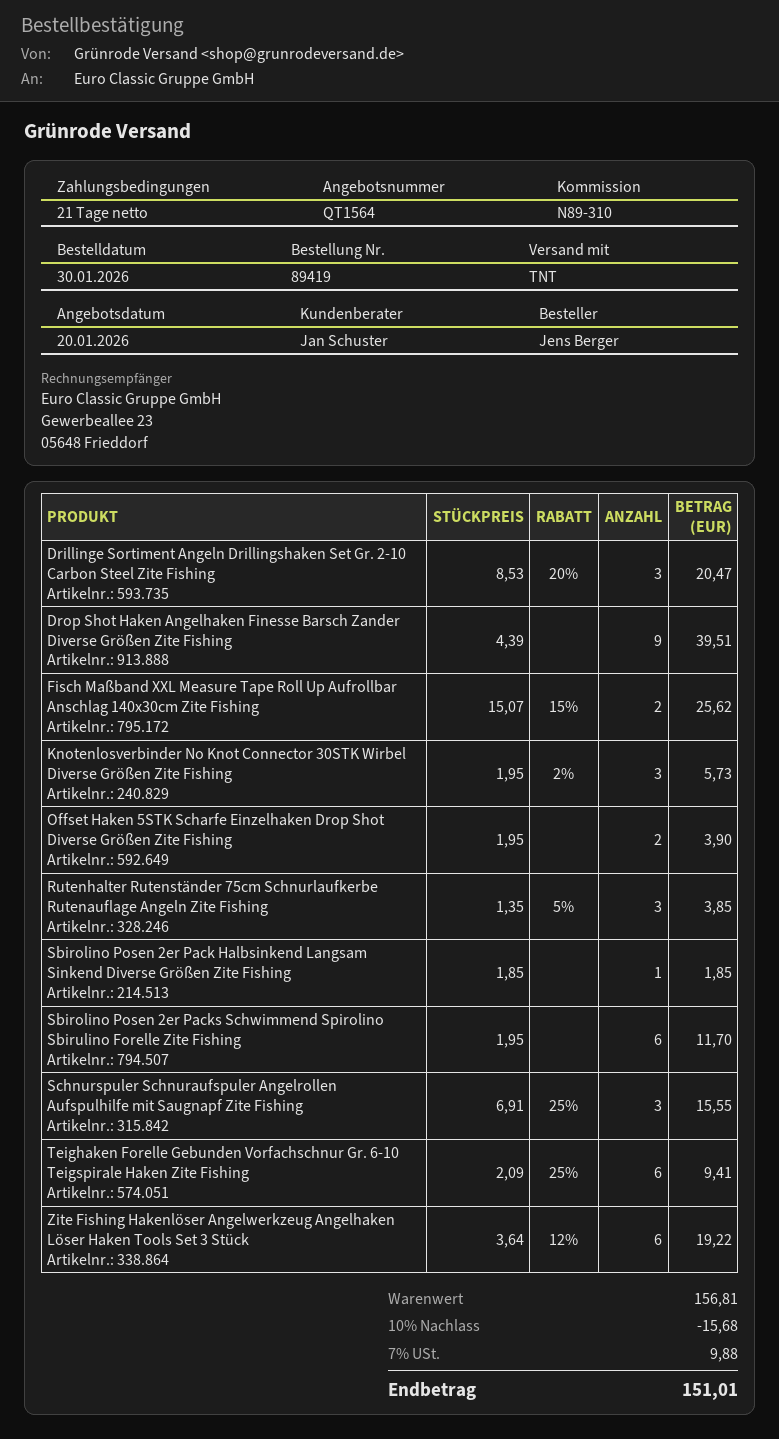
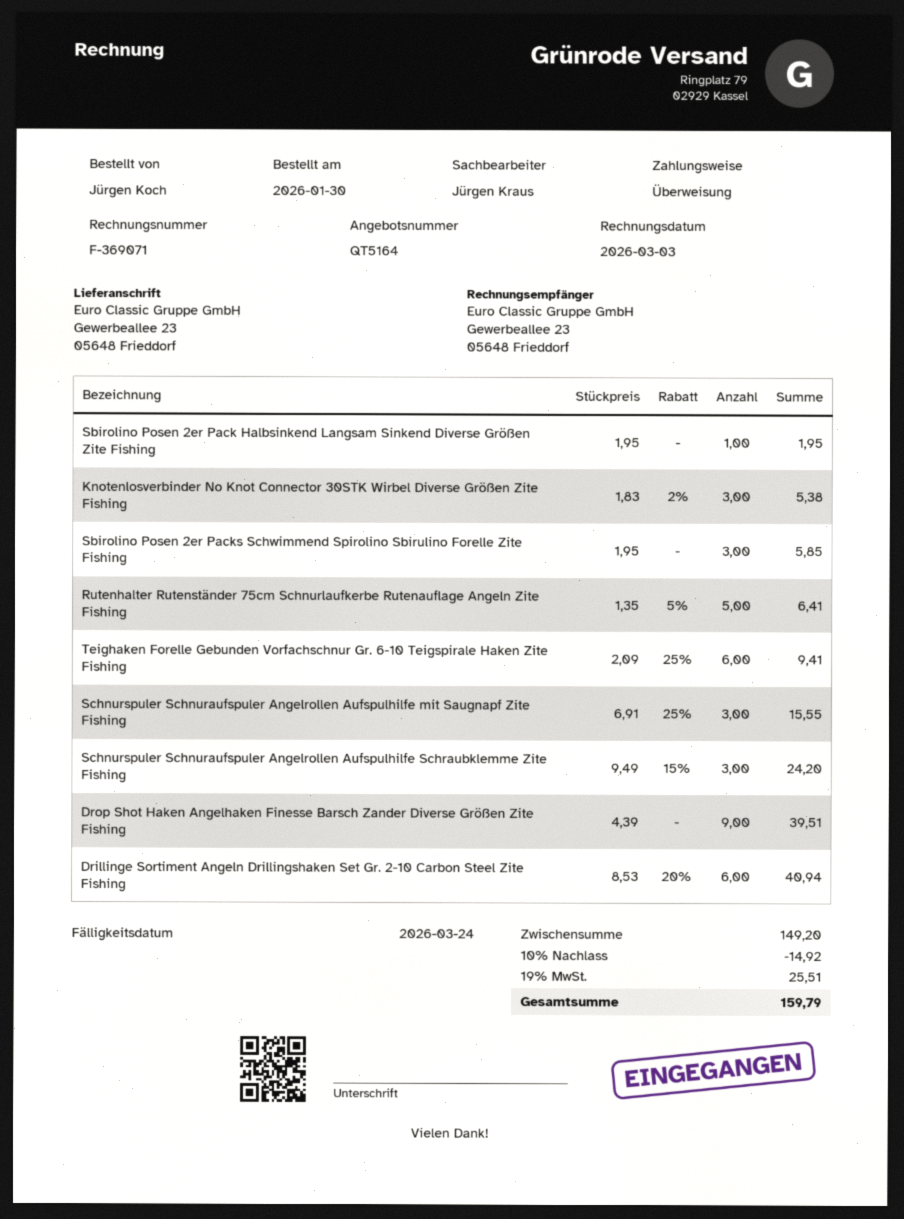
quote number: QT1564 -> QT5164
ordered by: Jens Berger -> Jürgen Koch
sales rep: Jan Schuster -> Jürgen Kraus
Drillinge Sortiment Angeln Drillingshaken Set Gr. 2-10 Carbon Steel Zite Fishing: 3 x 8.53 - 20% = 20.47 -> 6 x 8.53 - 20% = 40.94
Fisch Maßband XXL Measure Tape Roll Up Aufrollbar Anschlag 140x30cm Zite Fishing: 2 x 15.07 - 15% = 25.62 -> none
Knotenlosverbinder No Knot Connector 30STK Wirbel Diverse Größen Zite Fishing: 3 x 1.95 - 2% = 5.73 -> 3 x 1.83 - 2% = 5.38
Offset Haken 5STK Scharfe Einzelhaken Drop Shot Diverse Größen Zite Fishing: 2 x 1.95 = 3.90 -> none
Rutenhalter Rutenständer 75cm Schnurlaufkerbe Rutenauflage Angeln Zite Fishing: 3 x 1.35 - 5% = 3.85 -> 5 x 1.35 - 5% = 6.41
Sbirolino Posen 2er Pack Halbsinkend Langsam Sinkend Diverse Größen Zite Fishing: 1 x 1.85 = 1.85 -> 1 x 1.95 = 1.95
Sbirolino Posen 2er Packs Schwimmend Spirolino Sbirulino Forelle Zite Fishing: 6 x 1.95 = 11.70 -> 3 x 1.95 = 5.85
Zite Fishing Hakenlöser Angelwerkzeug Angelhaken Löser Haken Tools Set 3 Stück: 6 x 3.64 - 12% = 19.22 -> none
Schnurspuler Schnuraufspuler Angelrollen Aufspulhilfe Schraubklemme Zite Fishing: none -> 3 x 9.49 - 15% = 24.20
subtotal: 156.81 -> 149.20
discount: 10% = 15.68 -> 10% = 14.92
tax: 7% = 9.88 -> 19% = 25.51
total: 151.01 -> 159.79

